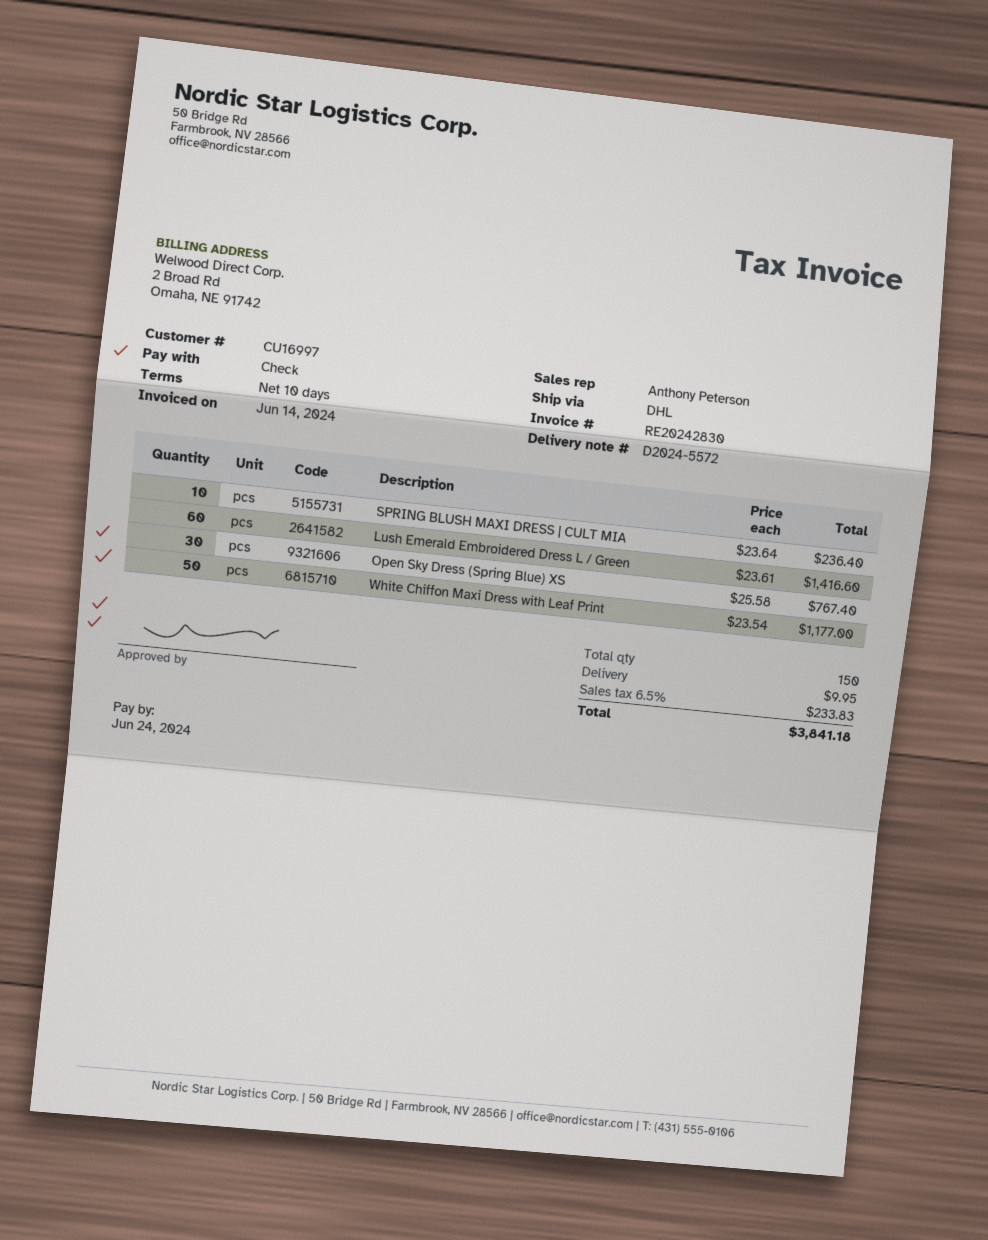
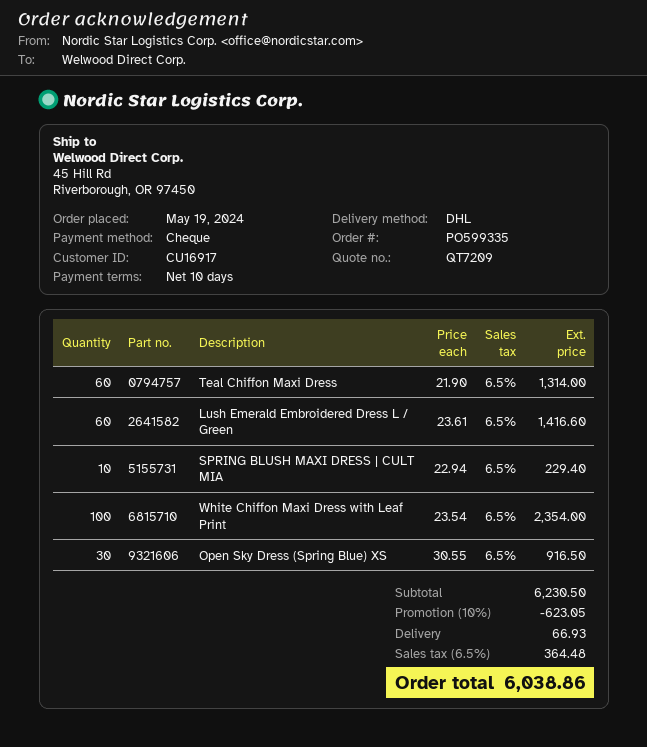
customer number: CU16997 -> CU16917
SPRING BLUSH MAXI DRESS | CULT MIA: 10 x 23.64 = 236.40 -> 10 x 22.94 = 229.40
Open Sky Dress (Spring Blue) XS: 30 x 25.58 = 767.40 -> 30 x 30.55 = 916.50
White Chiffon Maxi Dress with Leaf Print: 50 x 23.54 = 1177.00 -> 100 x 23.54 = 2354.00
Teal Chiffon Maxi Dress: none -> 60 x 21.90 = 1314.00
discount: none -> 10% = 623.05
shipping: 9.95 -> 66.93
tax: 6.5% = 233.83 -> 6.5% = 364.48
total: 3841.18 -> 6038.86

